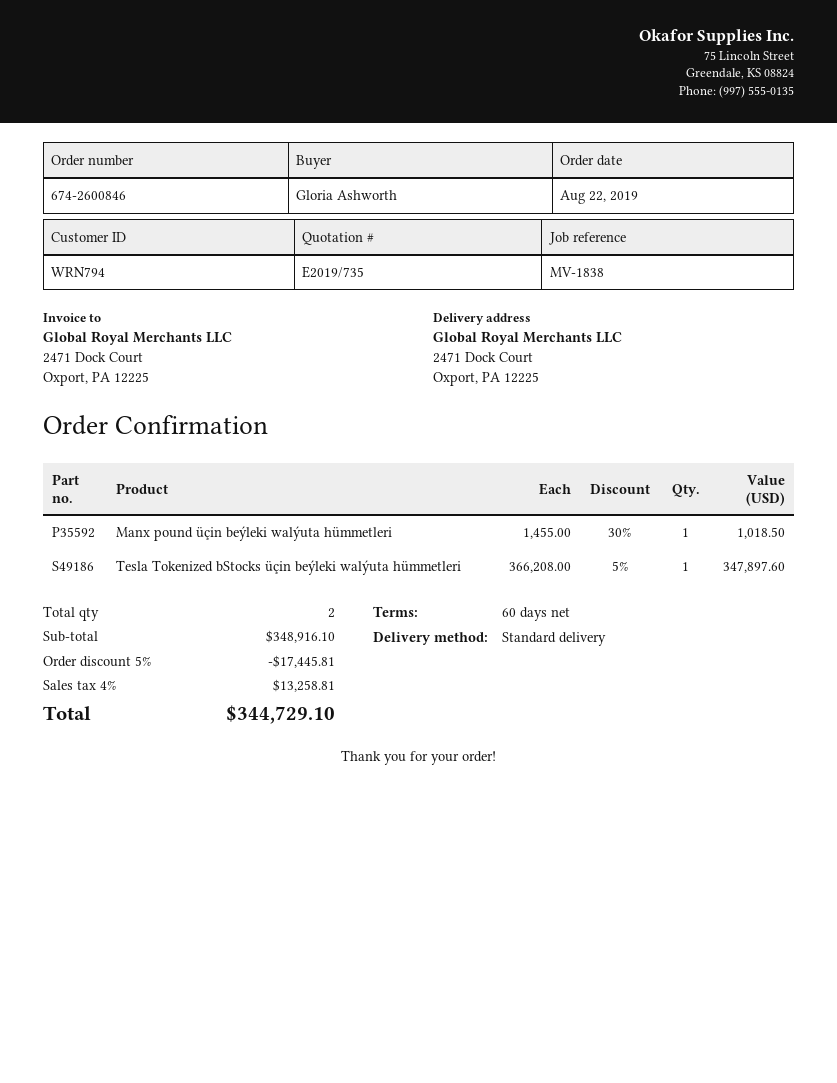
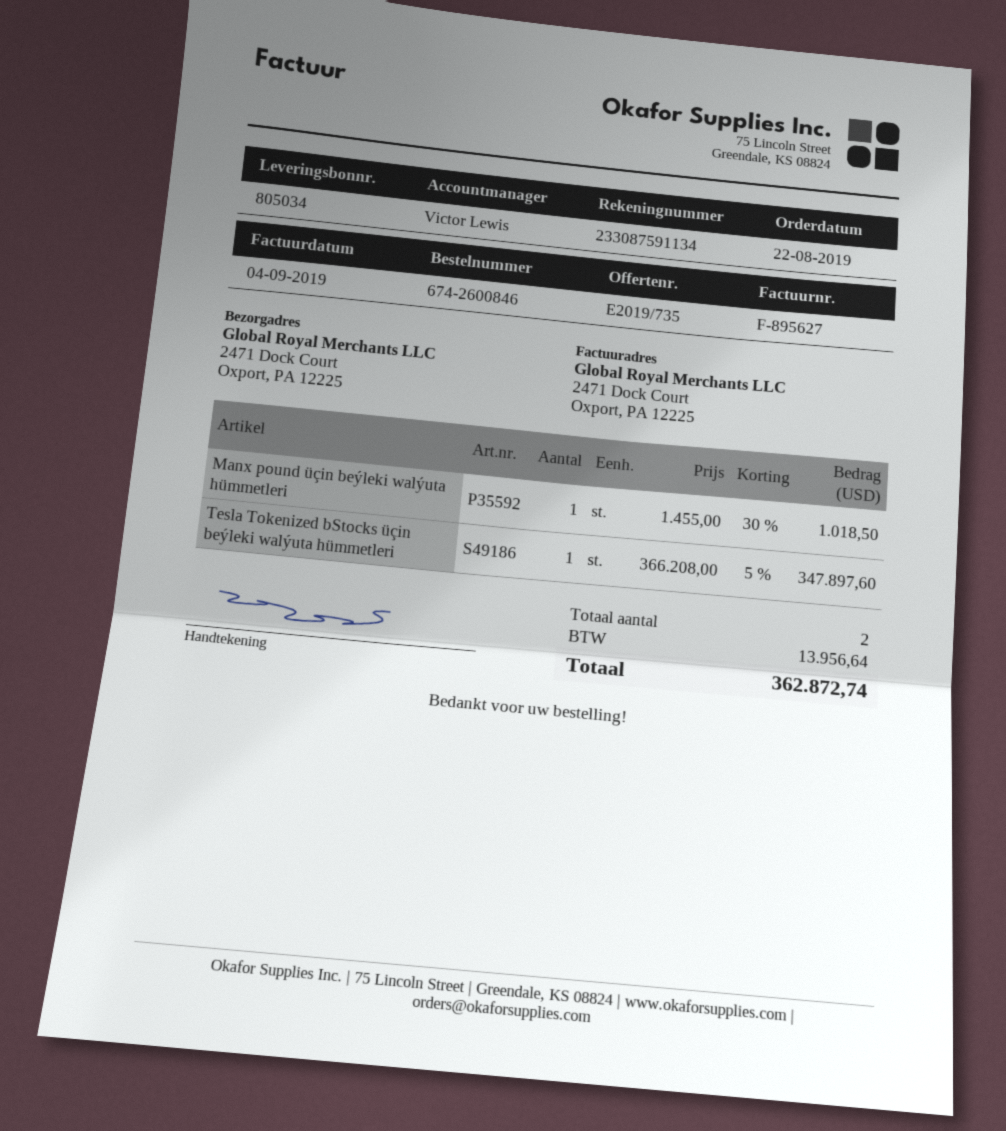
discount: 5% = 17445.81 -> none
tax: 13258.81 -> 13956.64
total: 344729.10 -> 362872.74

